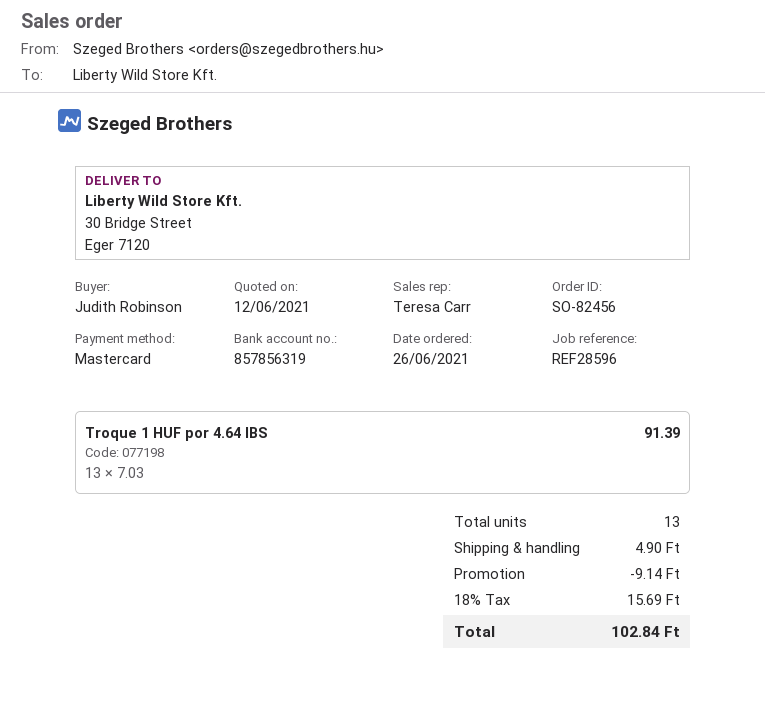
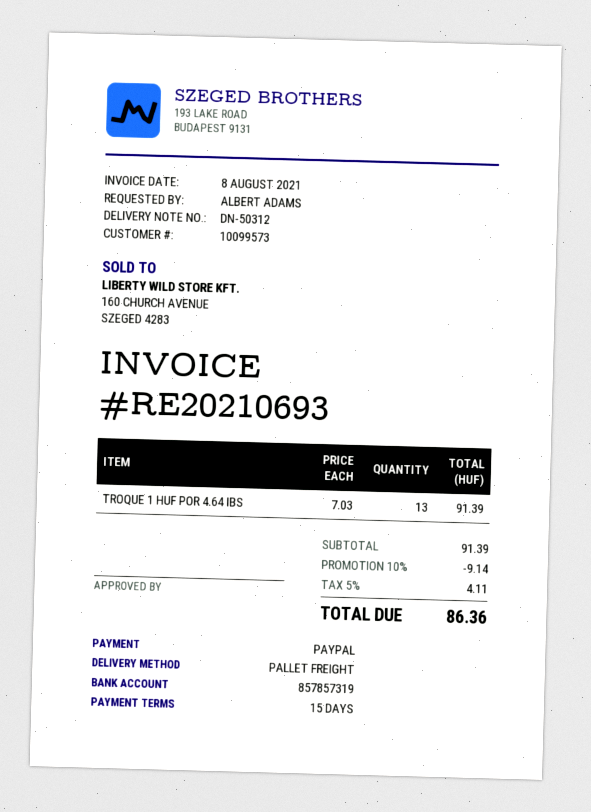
ordered by: Judith Robinson -> ALBERT ADAMS
payment method: Mastercard -> PayPal
bank account: 857856319 -> 857857319
shipping: 4.90 -> none
tax: 18% = 15.69 -> 5% = 4.11
total: 102.84 -> 86.36

